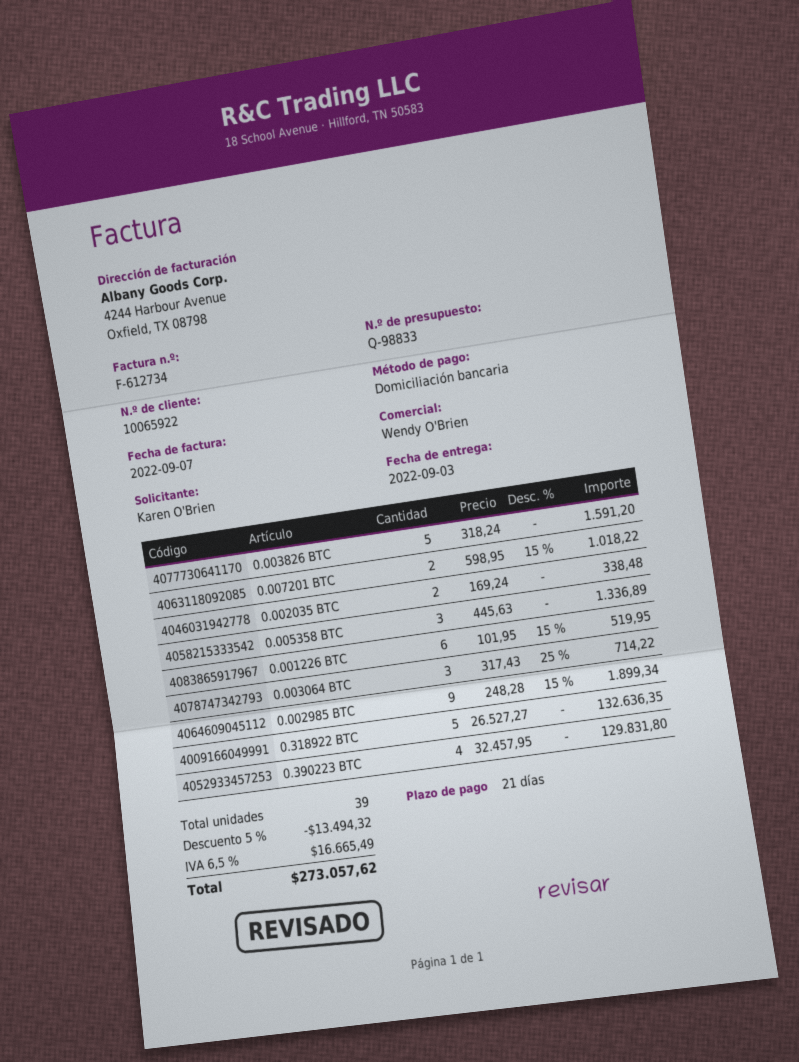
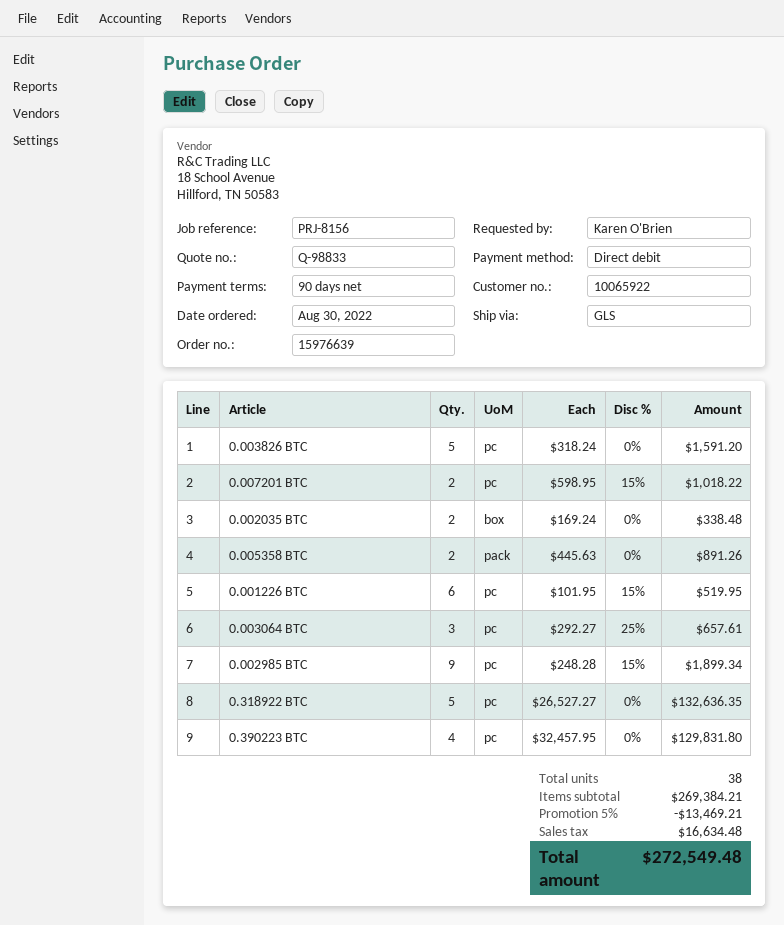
payment terms: 21 days -> 90 days
0.005358 BTC: 3 x 445.63 = 1336.89 -> 2 x 445.63 = 891.26
0.003064 BTC: 3 x 317.43 - 25% = 714.22 -> 3 x 292.27 - 25% = 657.61
total quantity: 39 -> 38
discount: 5% = 13494.32 -> 5% = 13469.21
tax: 16665.49 -> 16634.48
total: 273057.62 -> 272549.48

